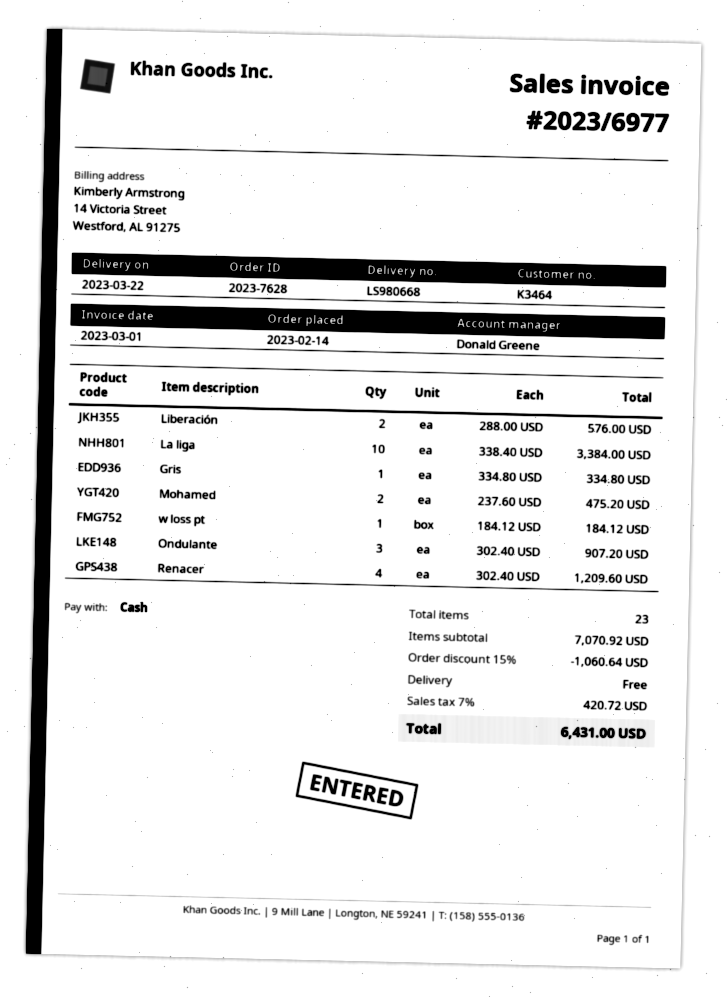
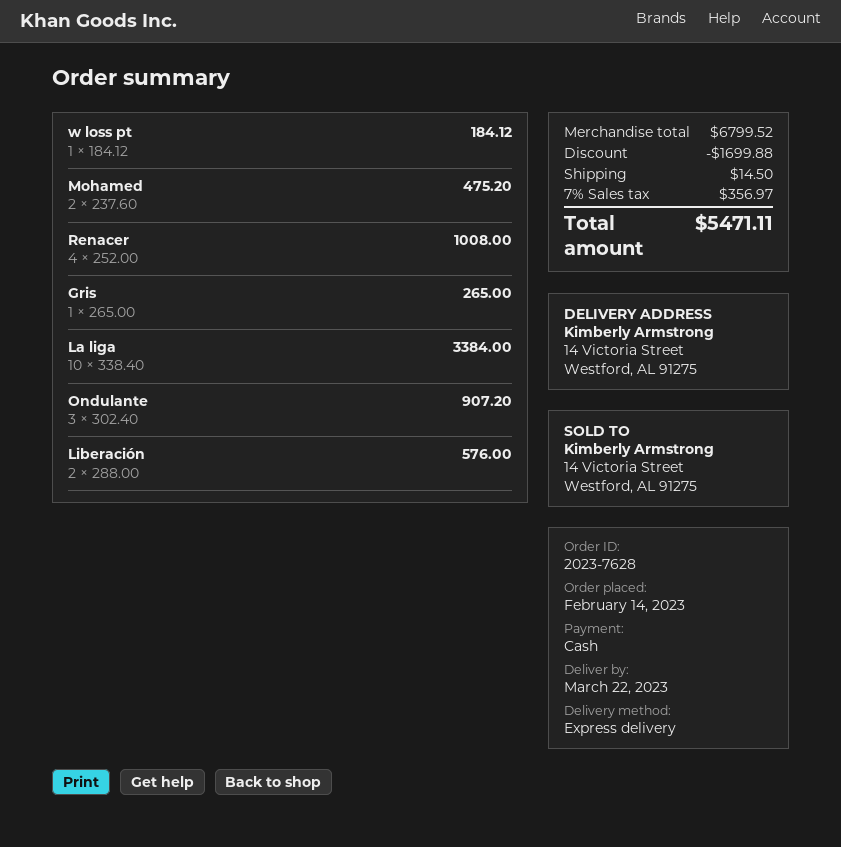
Gris: 1 x 334.80 = 334.80 -> 1 x 265.00 = 265.00
Renacer: 4 x 302.40 = 1209.60 -> 4 x 252.00 = 1008.00
subtotal: 7070.92 -> 6799.52
discount: 1060.64 -> 1699.88
shipping: 0.00 -> 14.50
tax: 7% = 420.72 -> 7% = 356.97
total: 6431.00 -> 5471.11

